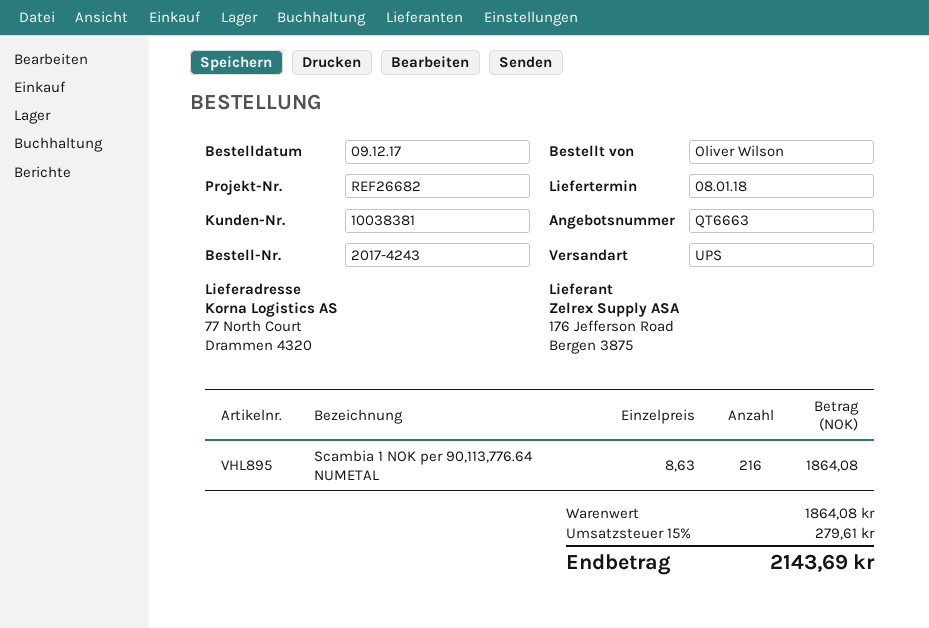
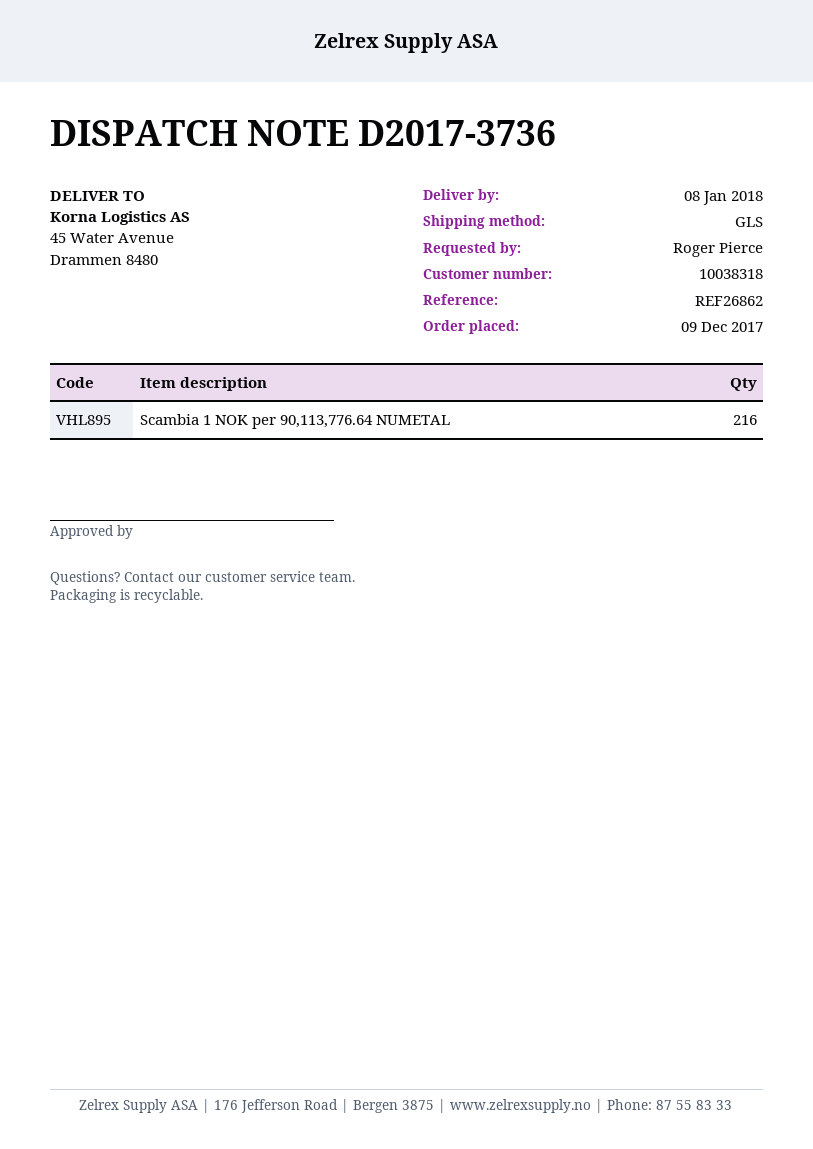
customer number: 10038381 -> 10038318
reference: REF26682 -> REF26862
ordered by: Oliver Wilson -> Roger Pierce
shipping method: UPS -> GLS
ship to: 77 North Court, Drammen 4320 -> 45 Water Avenue, Drammen 8480

